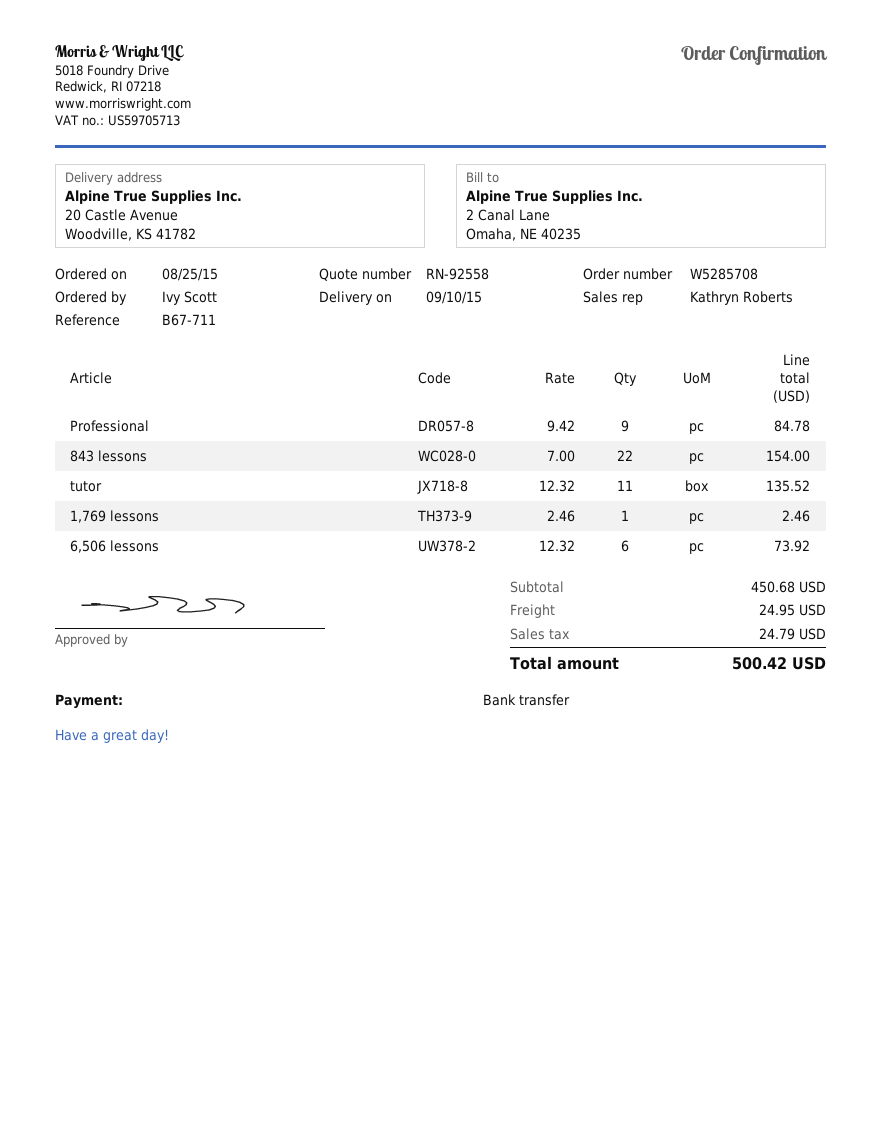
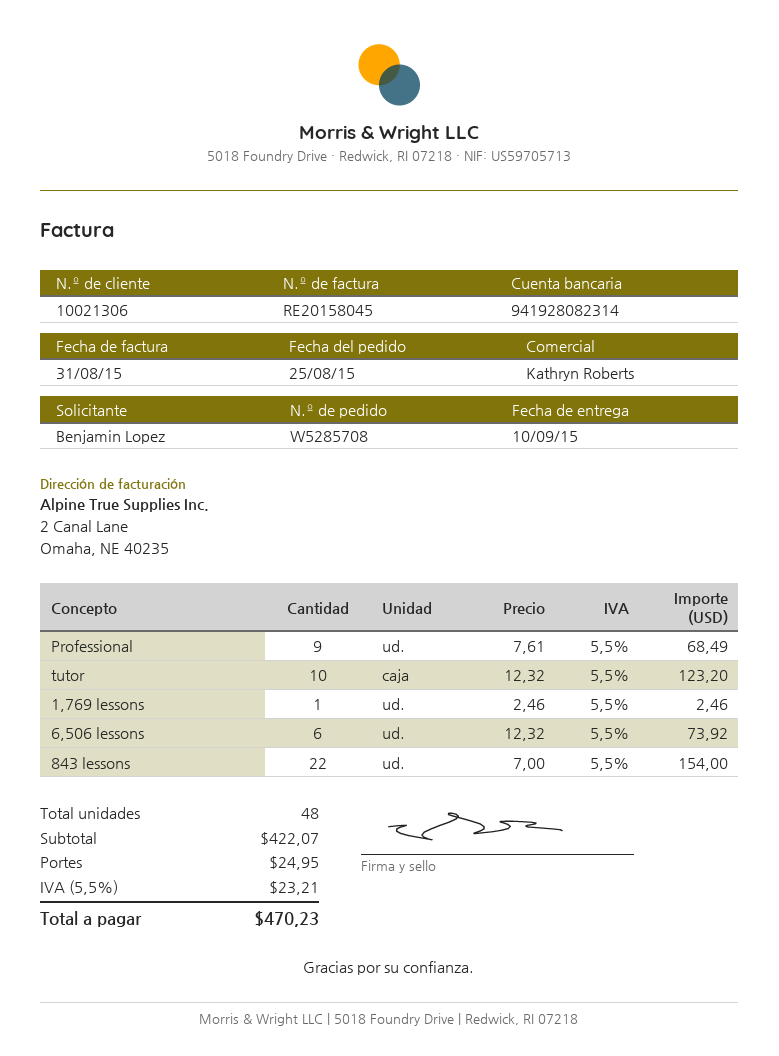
ordered by: Ivy Scott -> Benjamin Lopez
Professional: 9 x 9.42 = 84.78 -> 9 x 7.61 = 68.49
tutor: 11 x 12.32 = 135.52 -> 10 x 12.32 = 123.20
subtotal: 450.68 -> 422.07
tax: 24.79 -> 23.21
total: 500.42 -> 470.23

